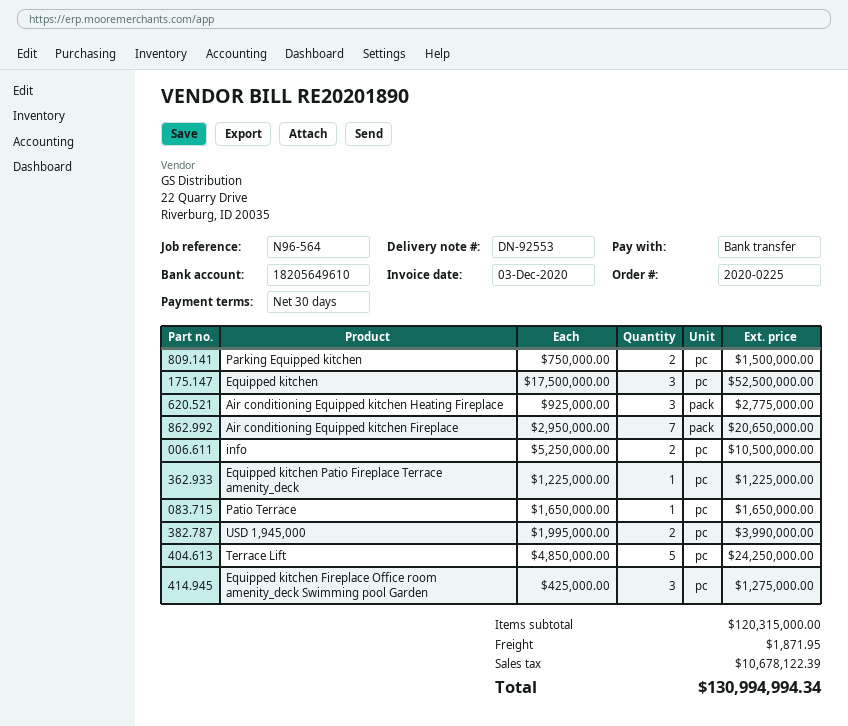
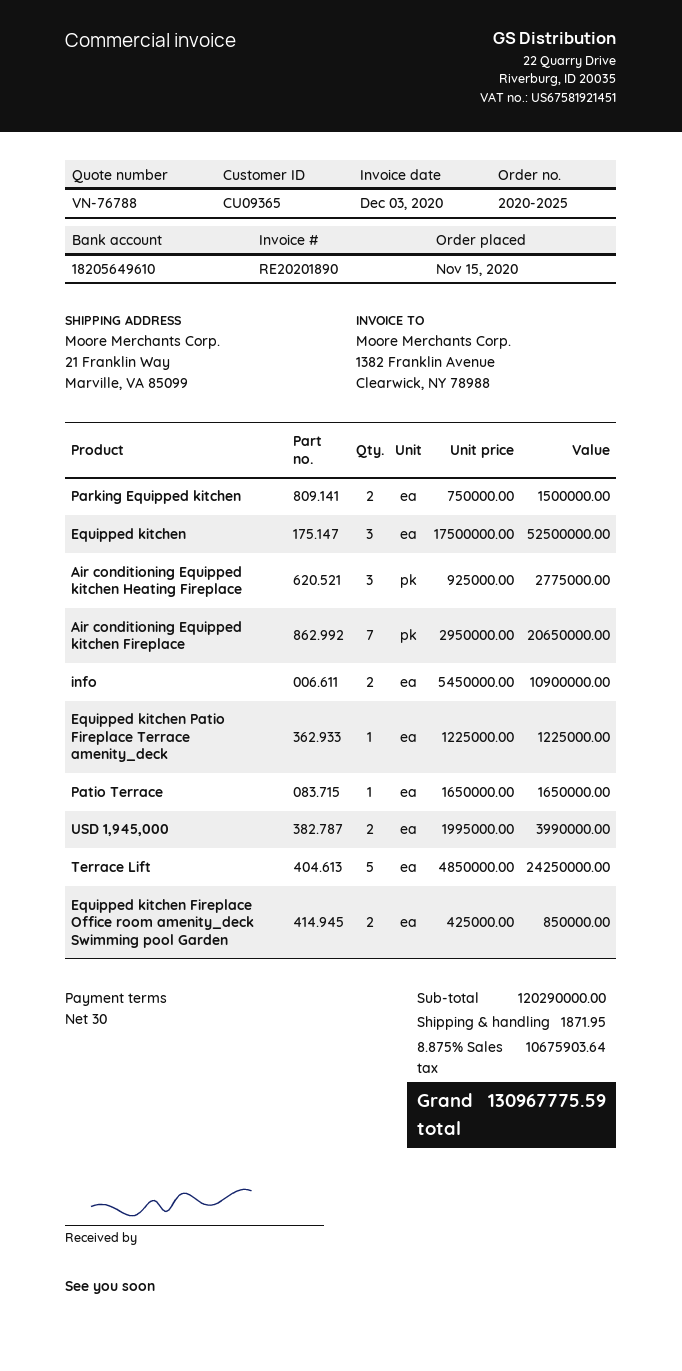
order number: 2020-0225 -> 2020-2025
info: 2 x 5250000.00 = 10500000.00 -> 2 x 5450000.00 = 10900000.00
Equipped kitchen Fireplace Office room amenity_deck Swimming pool Garden: 3 x 425000.00 = 1275000.00 -> 2 x 425000.00 = 850000.00
subtotal: 120315000.00 -> 120290000.00
tax: 10678122.39 -> 10675903.64
total: 130994994.34 -> 130967775.59

